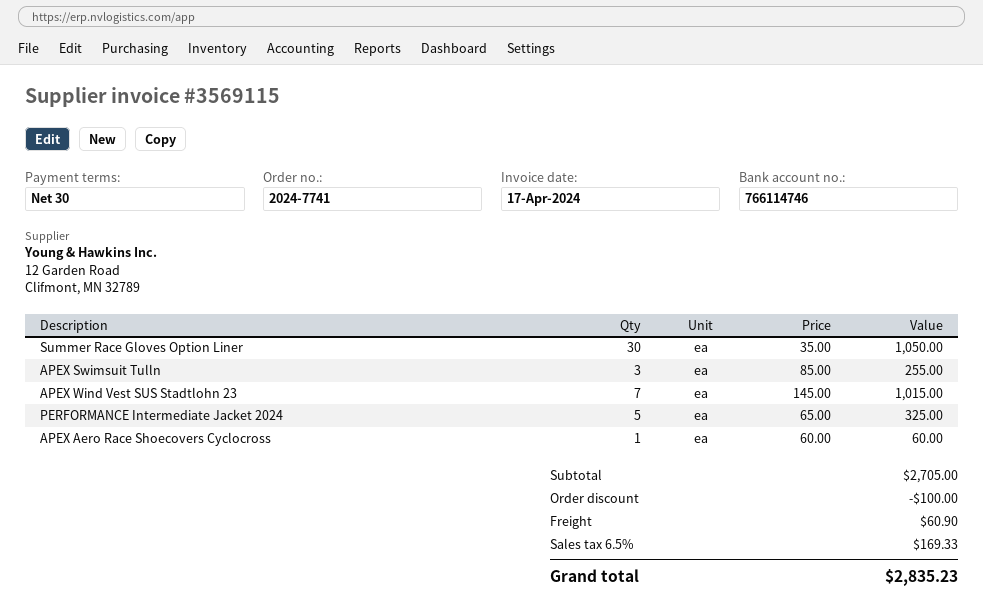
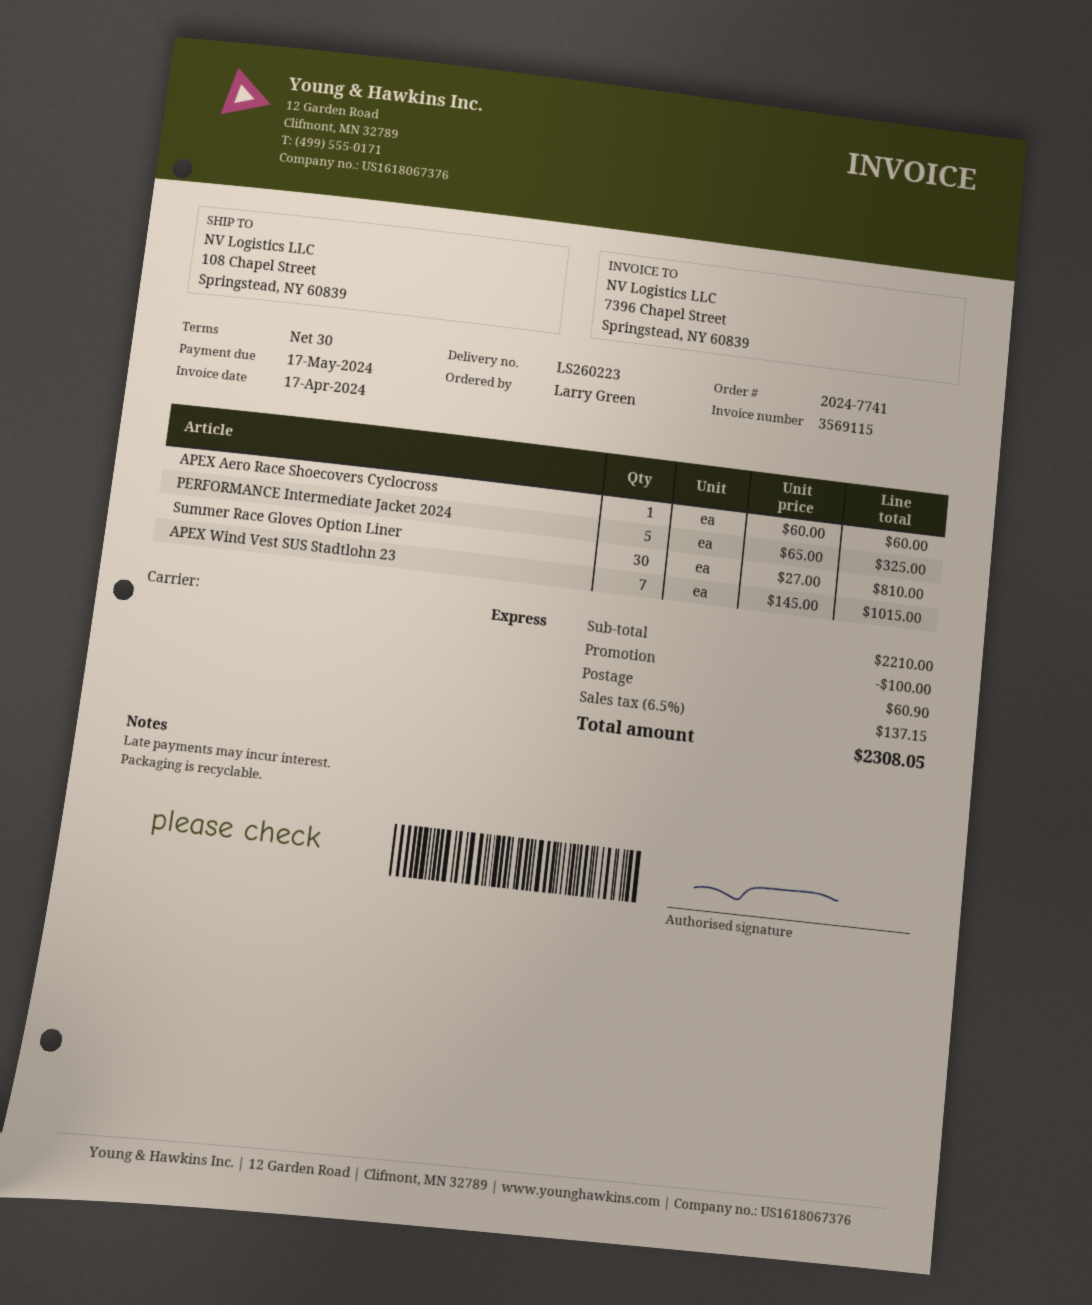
Summer Race Gloves Option Liner: 30 x 35.00 = 1050.00 -> 30 x 27.00 = 810.00
APEX Swimsuit Tulln: 3 x 85.00 = 255.00 -> none
subtotal: 2705.00 -> 2210.00
tax: 6.5% = 169.33 -> 6.5% = 137.15
total: 2835.23 -> 2308.05

